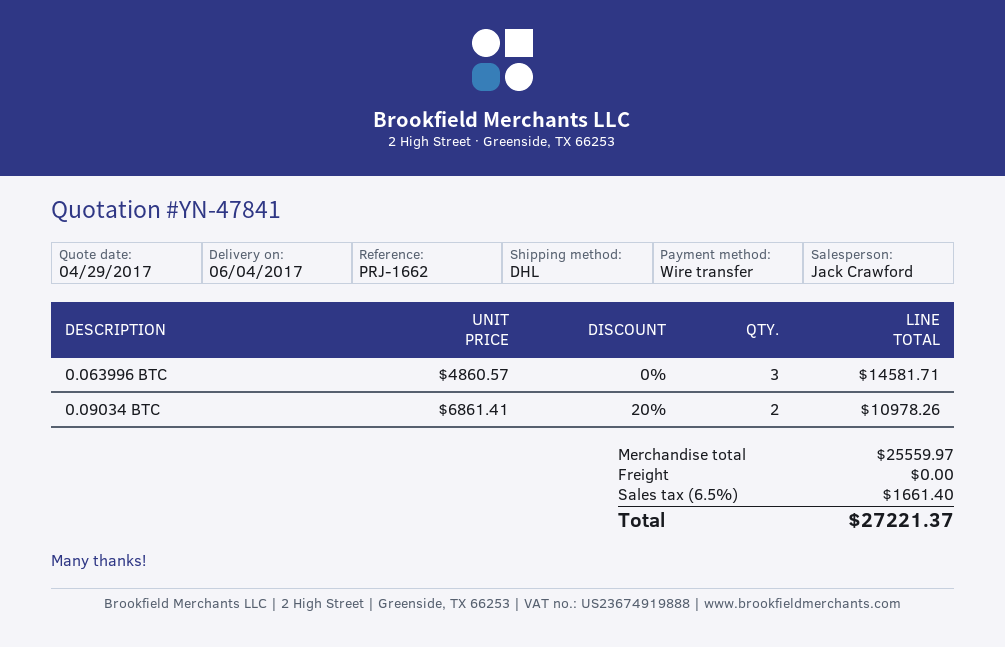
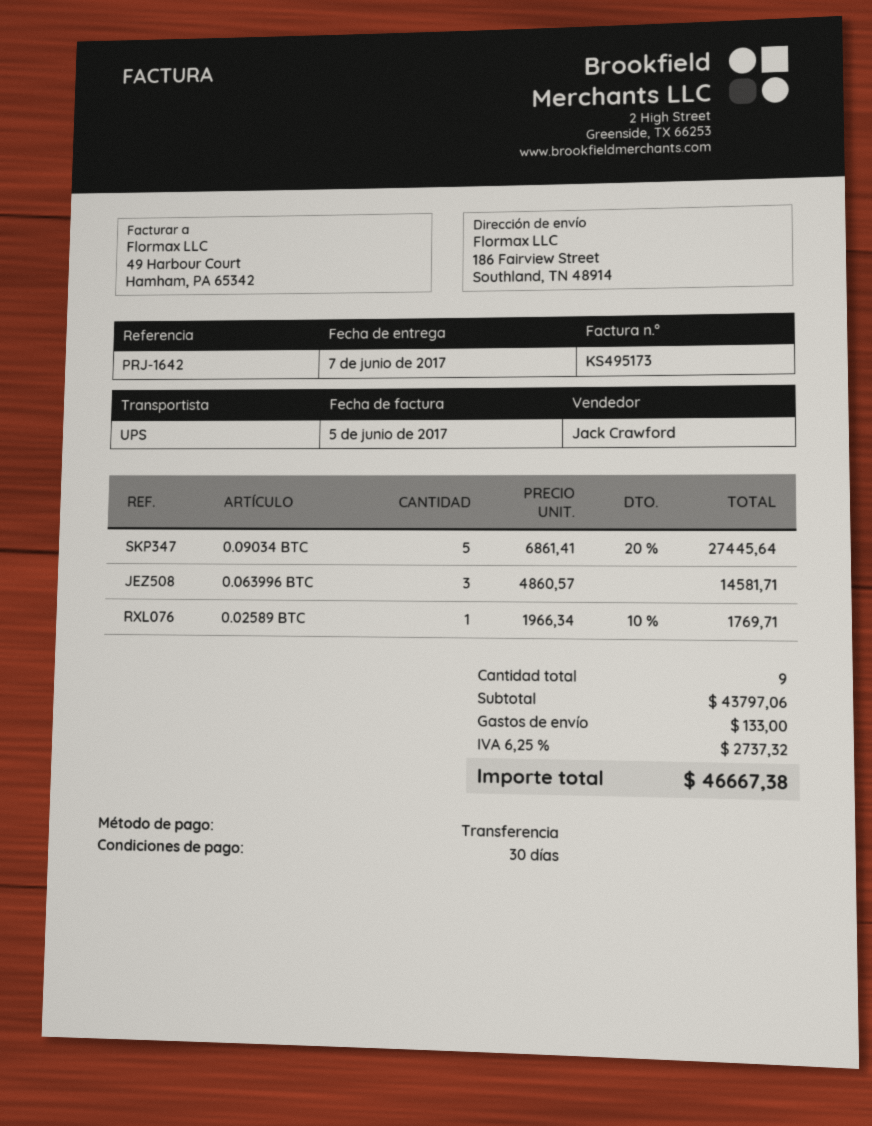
delivery date: 2017-06-04 -> 2017-06-07
reference: PRJ-1662 -> PRJ-1642
shipping method: DHL -> UPS
0.09034 BTC: 2 x 6861.41 - 20% = 10978.26 -> 5 x 6861.41 - 20% = 27445.64
0.02589 BTC: none -> 1 x 1966.34 - 10% = 1769.71
subtotal: 25559.97 -> 43797.06
shipping: 0.00 -> 133.00
tax: 6.5% = 1661.40 -> 6.25% = 2737.32
total: 27221.37 -> 46667.38

